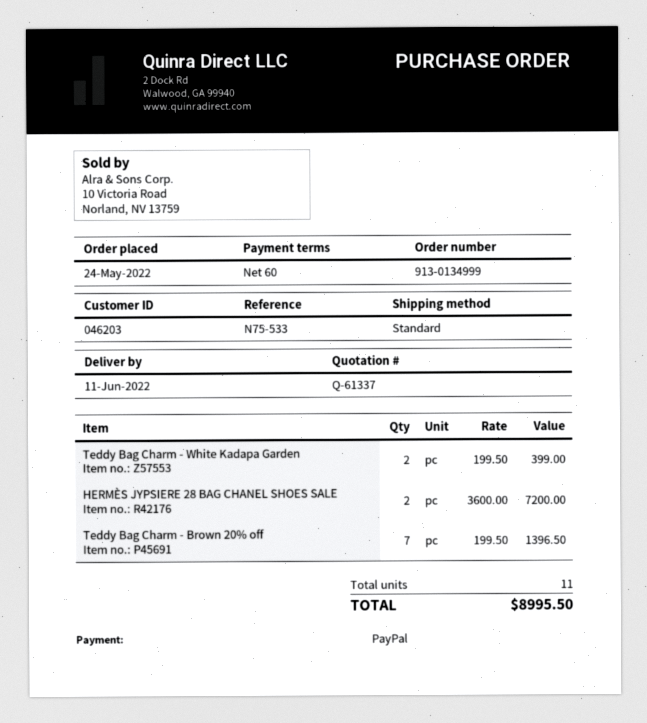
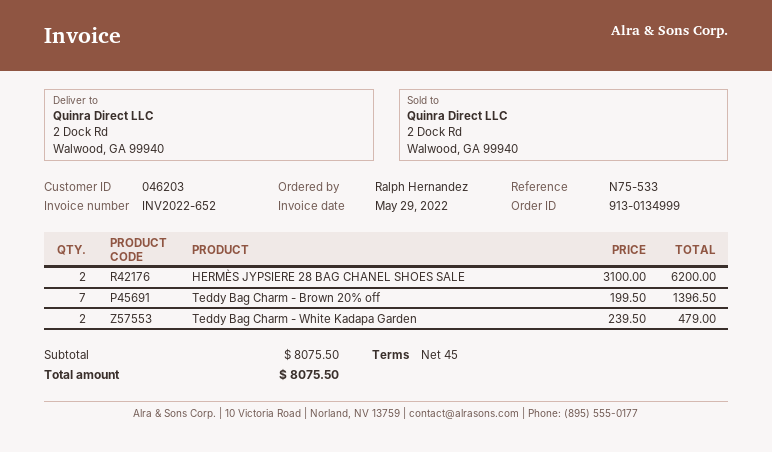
payment terms: 60 days -> 45 days
Teddy Bag Charm - White Kadapa Garden: 2 x 199.50 = 399.00 -> 2 x 239.50 = 479.00
HERMÈS JYPSIERE 28 BAG CHANEL SHOES SALE: 2 x 3600.00 = 7200.00 -> 2 x 3100.00 = 6200.00
total: 8995.50 -> 8075.50

